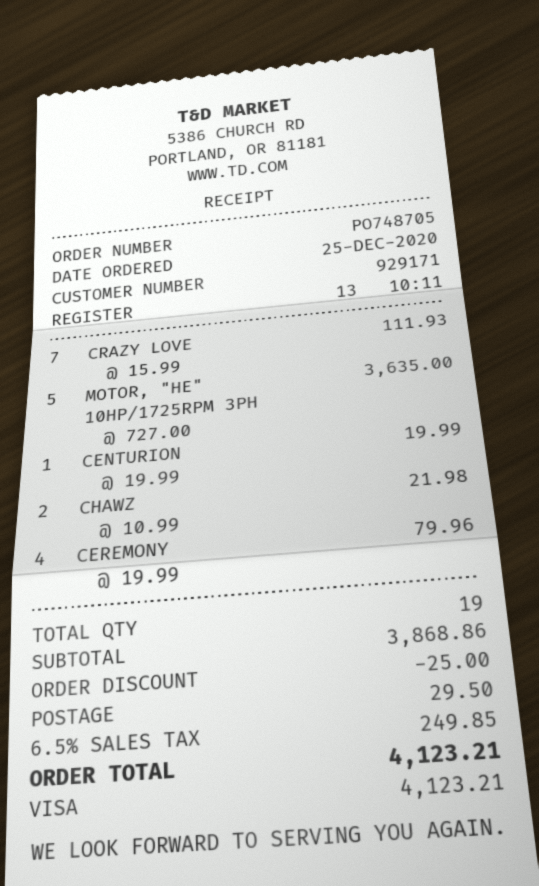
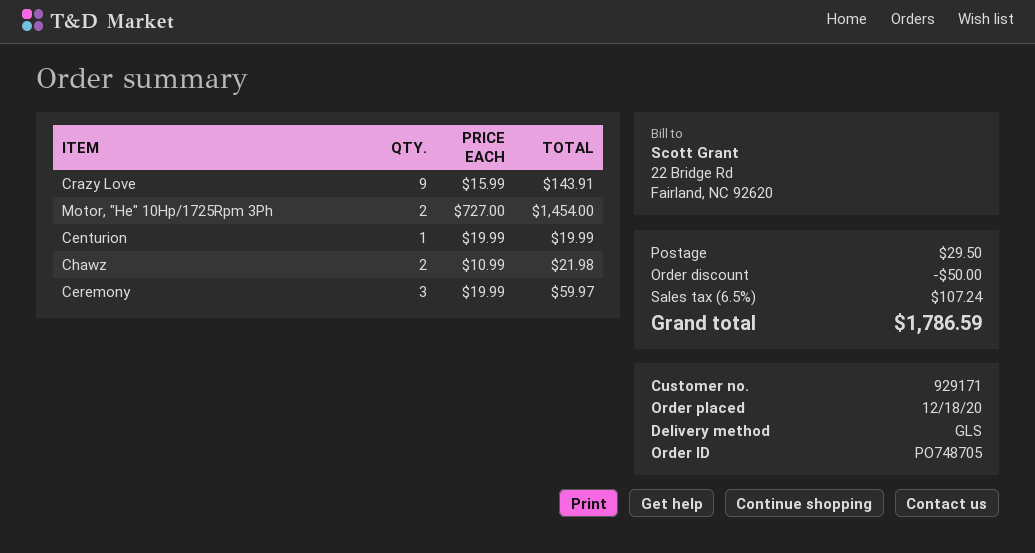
order date: 2020-12-25 -> 2020-12-18
CRAZY LOVE: 7 x 15.99 = 111.93 -> 9 x 15.99 = 143.91
MOTOR, "HE" 10HP/1725RPM 3PH: 5 x 727.00 = 3635.00 -> 2 x 727.00 = 1454.00
CEREMONY: 4 x 19.99 = 79.96 -> 3 x 19.99 = 59.97
discount: 25.00 -> 50.00
tax: 6.5% = 249.85 -> 6.5% = 107.24
total: 4123.21 -> 1786.59

